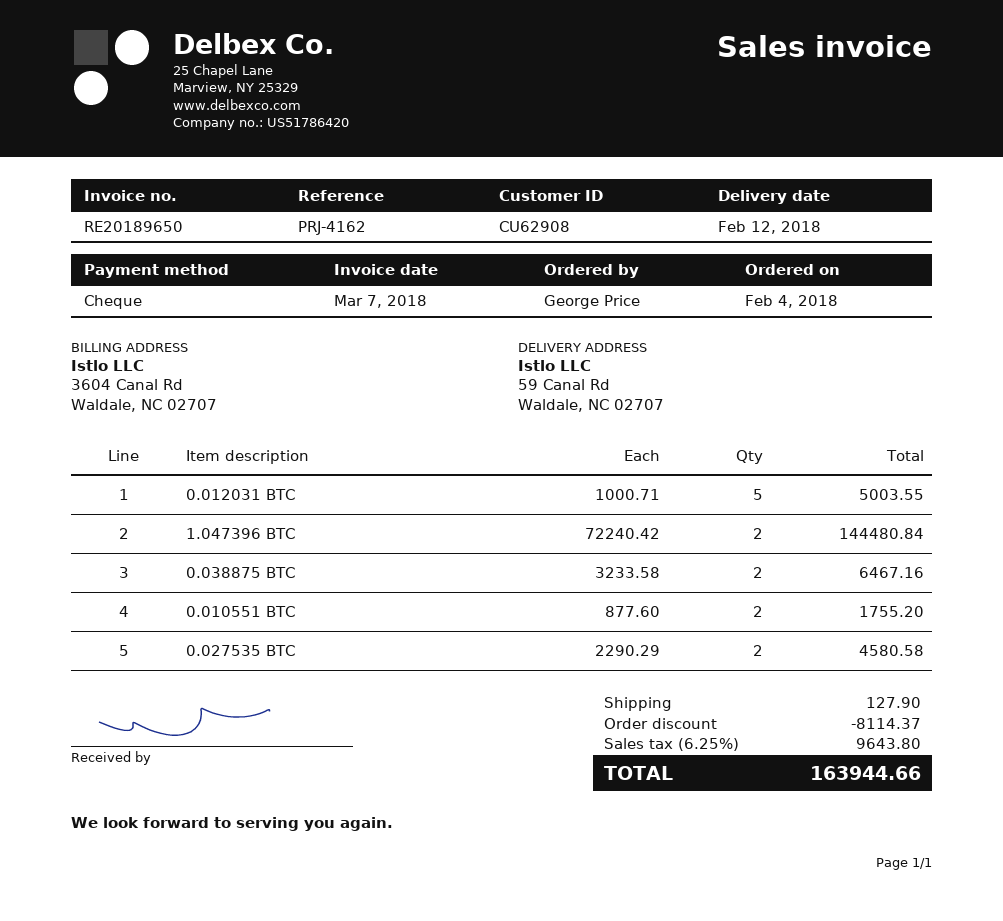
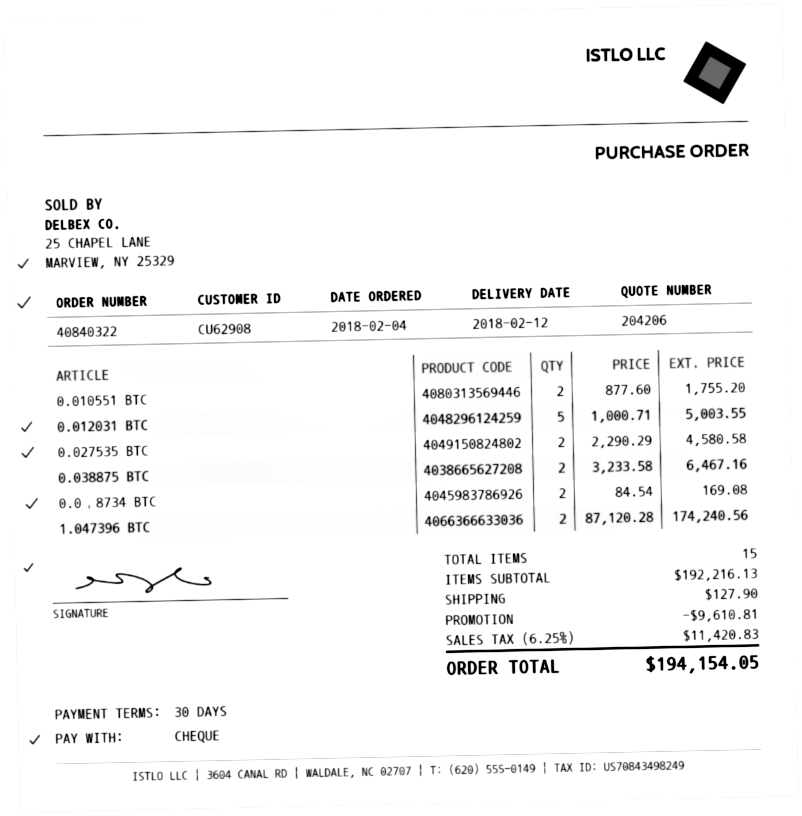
1.047396 BTC: 2 x 72240.42 = 144480.84 -> 2 x 87120.28 = 174240.56
0.0₃8734 BTC: none -> 2 x 84.54 = 169.08
discount: 8114.37 -> 9610.81
tax: 6.25% = 9643.80 -> 6.25% = 11420.83
total: 163944.66 -> 194154.05

